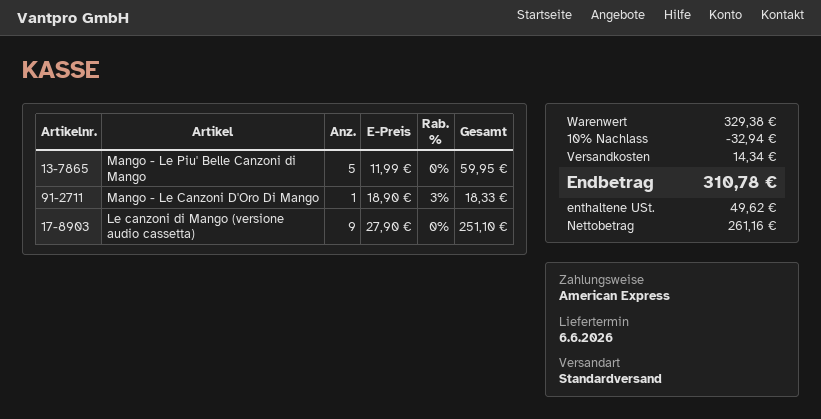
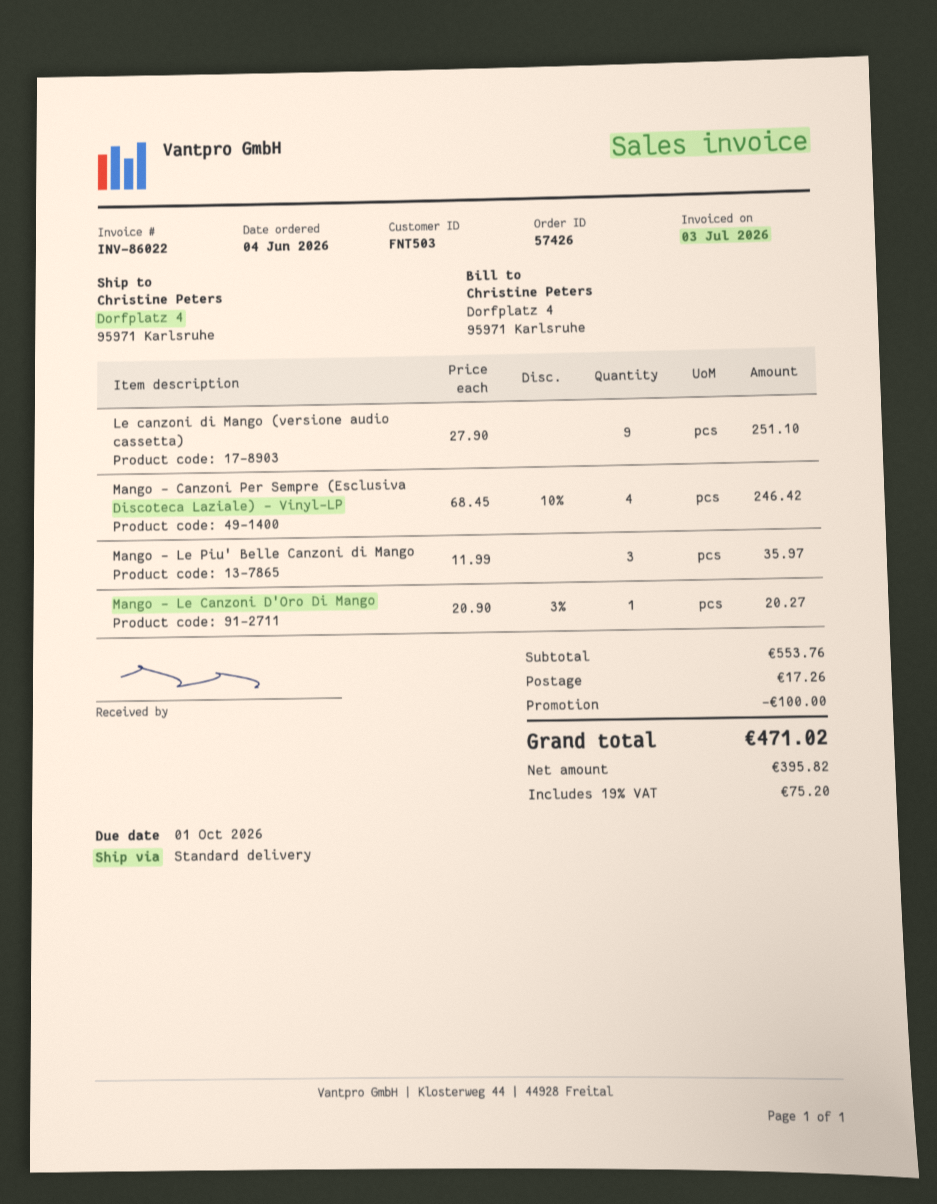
Mango - Le Piu' Belle Canzoni di Mango: 5 x 11.99 = 59.95 -> 3 x 11.99 = 35.97
Mango - Le Canzoni D'Oro Di Mango: 1 x 18.90 - 3% = 18.33 -> 1 x 20.90 - 3% = 20.27
Mango – Canzoni Per Sempre (Esclusiva Discoteca Laziale) – Vinyl-LP: none -> 4 x 68.45 - 10% = 246.42
subtotal: 329.38 -> 553.76
discount: 32.94 -> 100.00
shipping: 14.34 -> 17.26
net: 261.16 -> 395.82
tax: 49.62 -> 75.20
total: 310.78 -> 471.02

